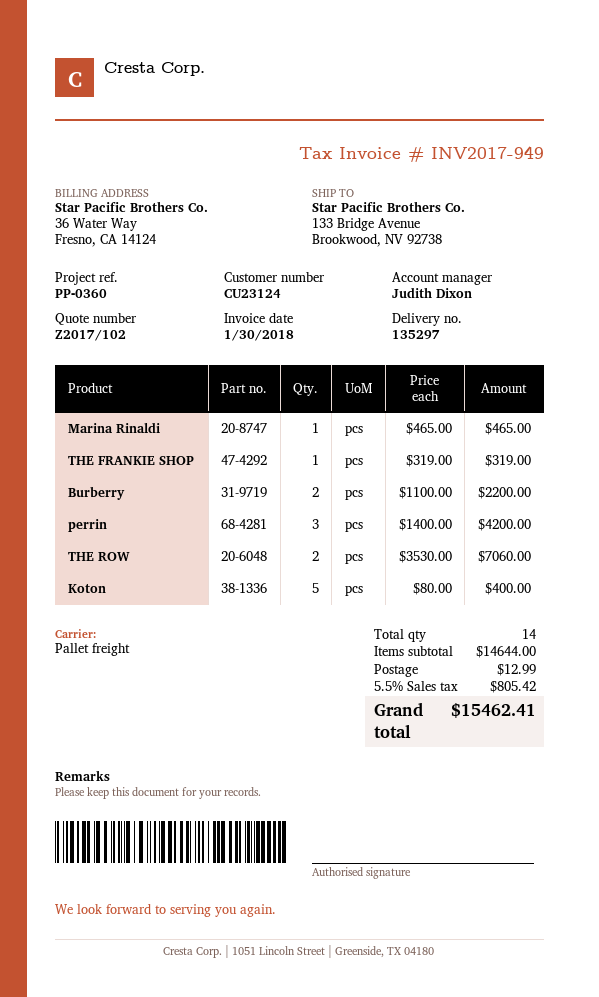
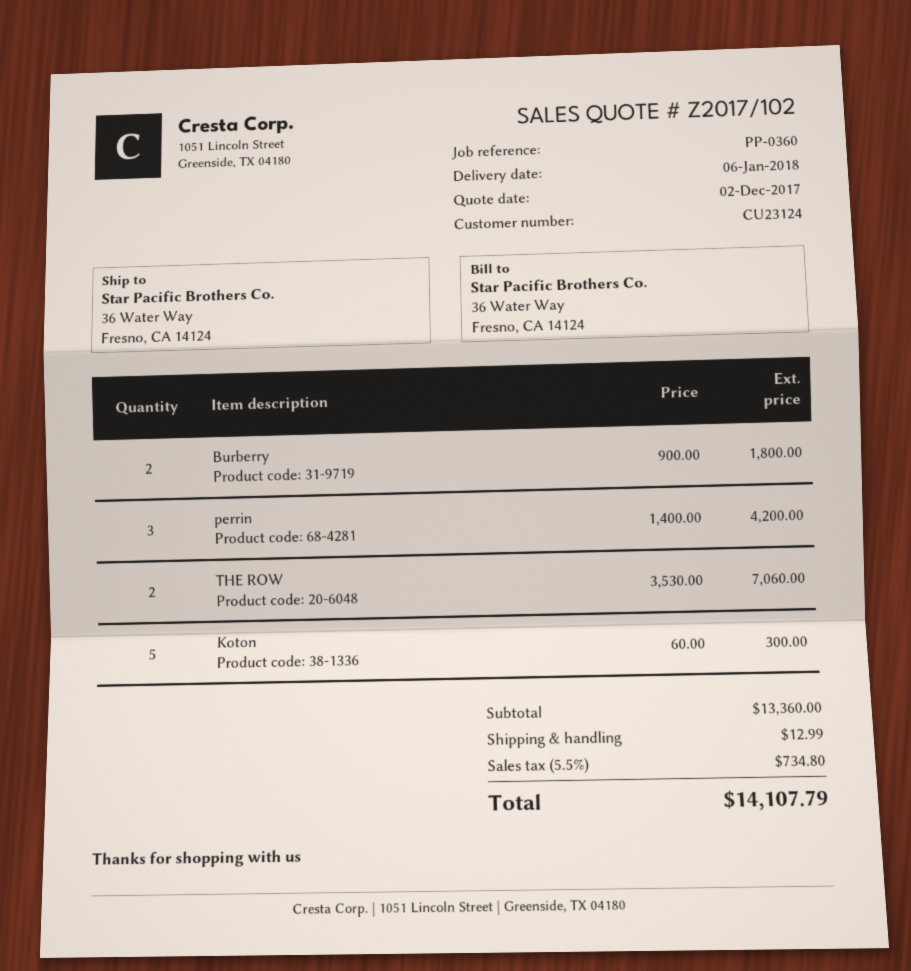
ship to: 133 Bridge Avenue, Brookwood, NV 92738 -> 36 Water Way, Fresno, CA 14124
Marina Rinaldi: 1 x 465.00 = 465.00 -> none
THE FRANKIE SHOP: 1 x 319.00 = 319.00 -> none
Burberry: 2 x 1100.00 = 2200.00 -> 2 x 900.00 = 1800.00
Koton: 5 x 80.00 = 400.00 -> 5 x 60.00 = 300.00
subtotal: 14644.00 -> 13360.00
tax: 5.5% = 805.42 -> 5.5% = 734.80
total: 15462.41 -> 14107.79

